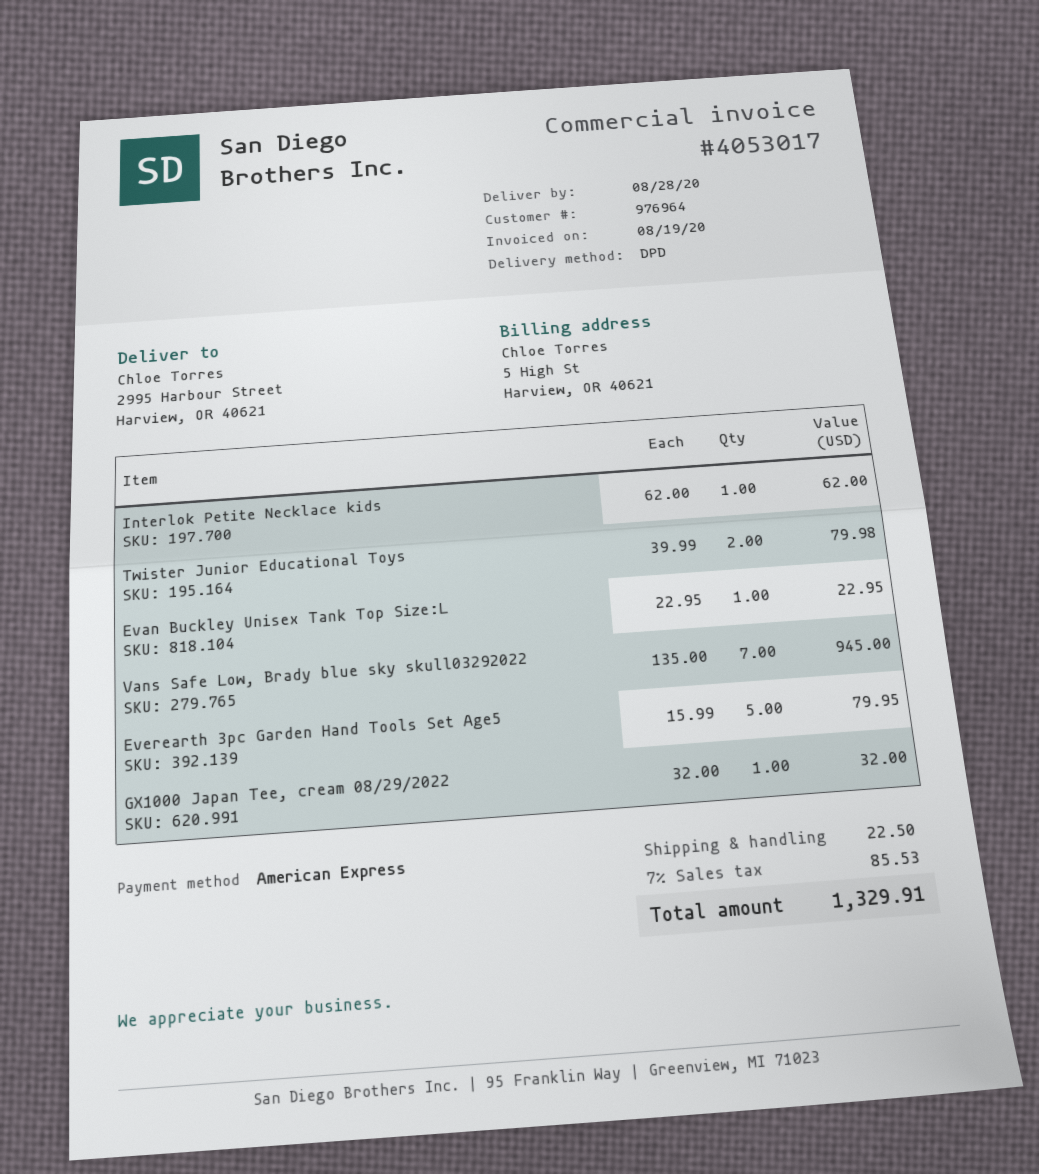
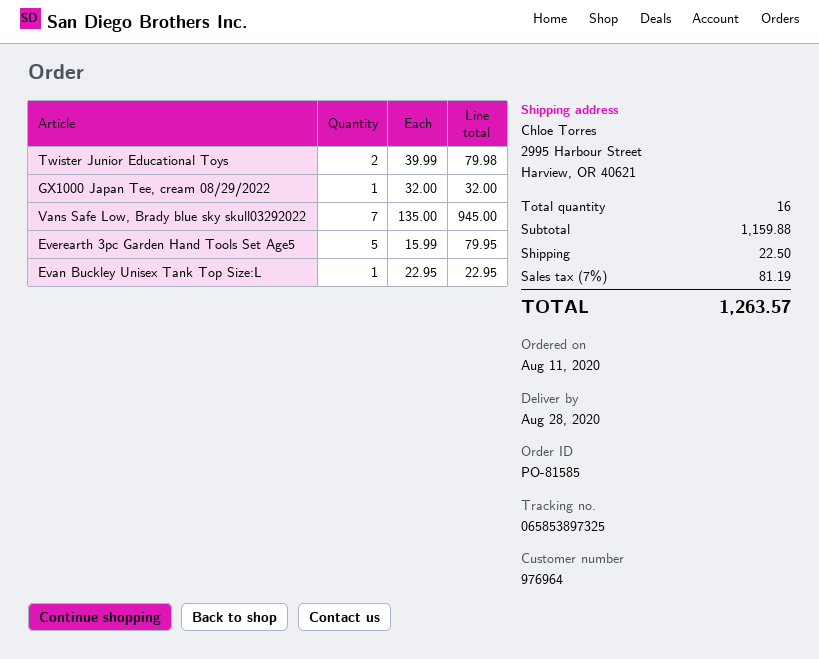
Interlok Petite Necklace kids: 1 x 62.00 = 62.00 -> none
tax: 7% = 85.53 -> 7% = 81.19
total: 1329.91 -> 1263.57

